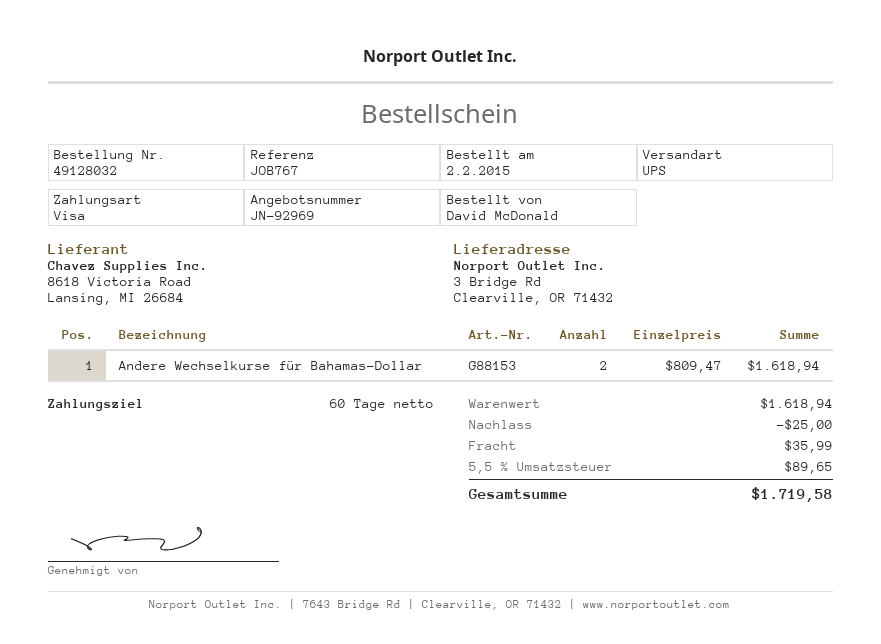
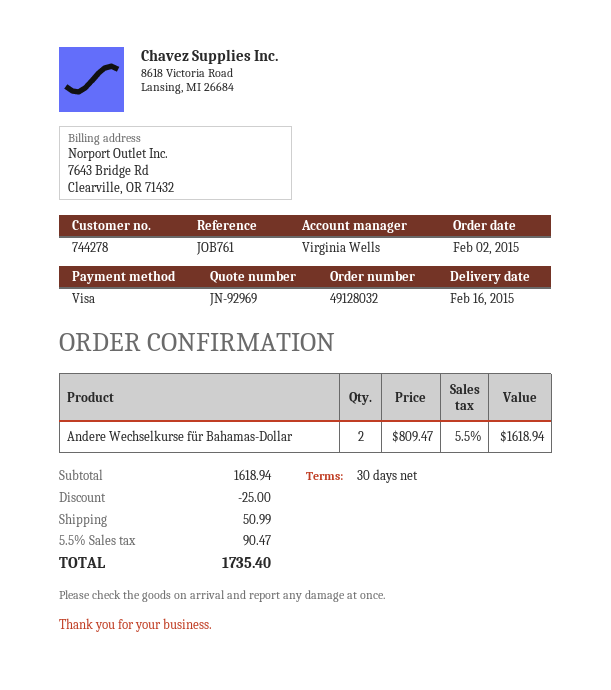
payment terms: 60 days -> 30 days
reference: JOB767 -> JOB761
shipping: 35.99 -> 50.99
tax: 5.5% = 89.65 -> 5.5% = 90.47
total: 1719.58 -> 1735.40

